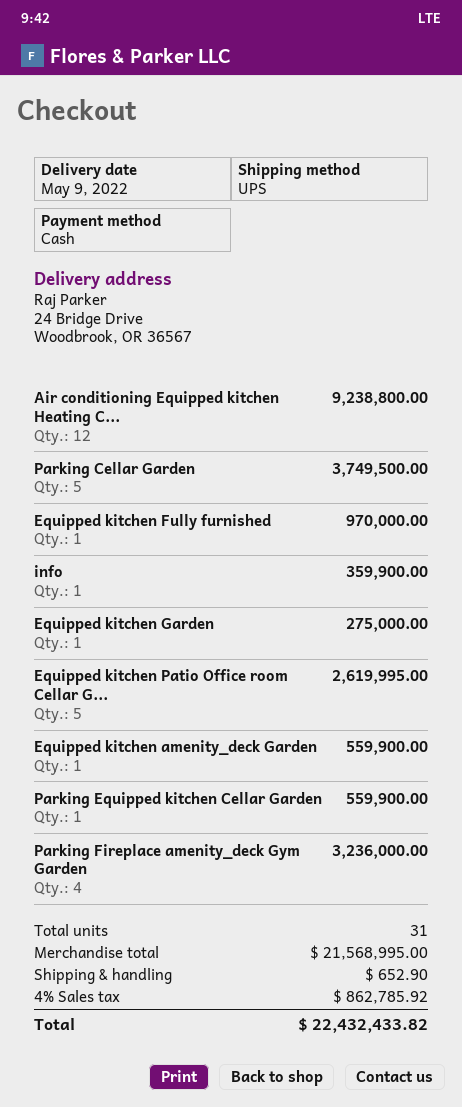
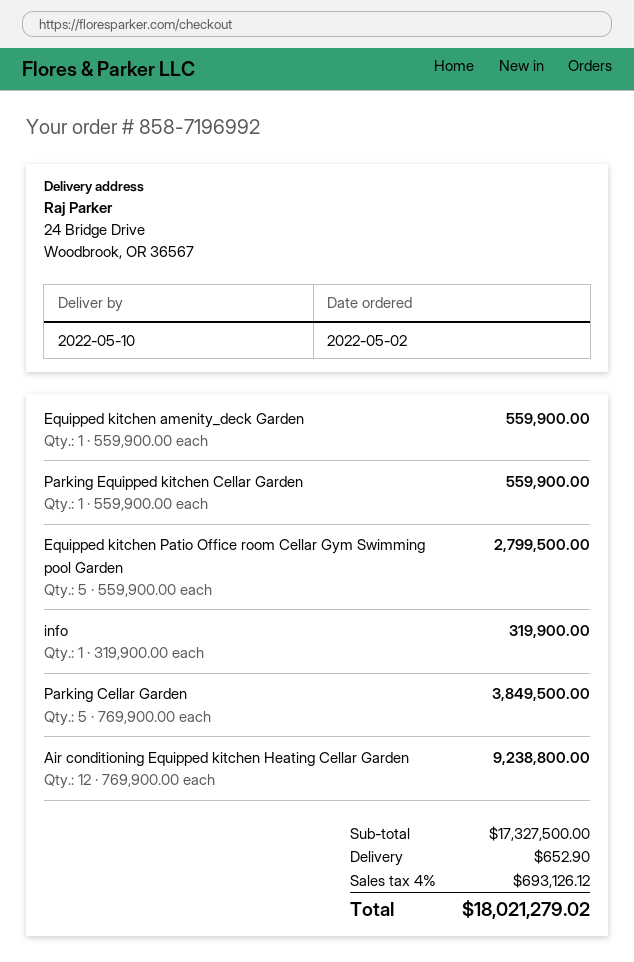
delivery date: 2022-05-09 -> 2022-05-10
Parking Cellar Garden: 5 for 3749500.00 -> 5 for 3849500.00
Equipped kitchen Fully furnished: 1 for 970000.00 -> none
info: 1 for 359900.00 -> 1 for 319900.00
Equipped kitchen Garden: 1 for 275000.00 -> none
Equipped kitchen Patio Office room Cellar G...: 5 for 2619995.00 -> 5 for 2799500.00
Parking Fireplace amenity_deck Gym Garden: 4 for 3236000.00 -> none
subtotal: 21568995.00 -> 17327500.00
tax: 4% = 862785.92 -> 4% = 693126.12
total: 22432433.82 -> 18021279.02

